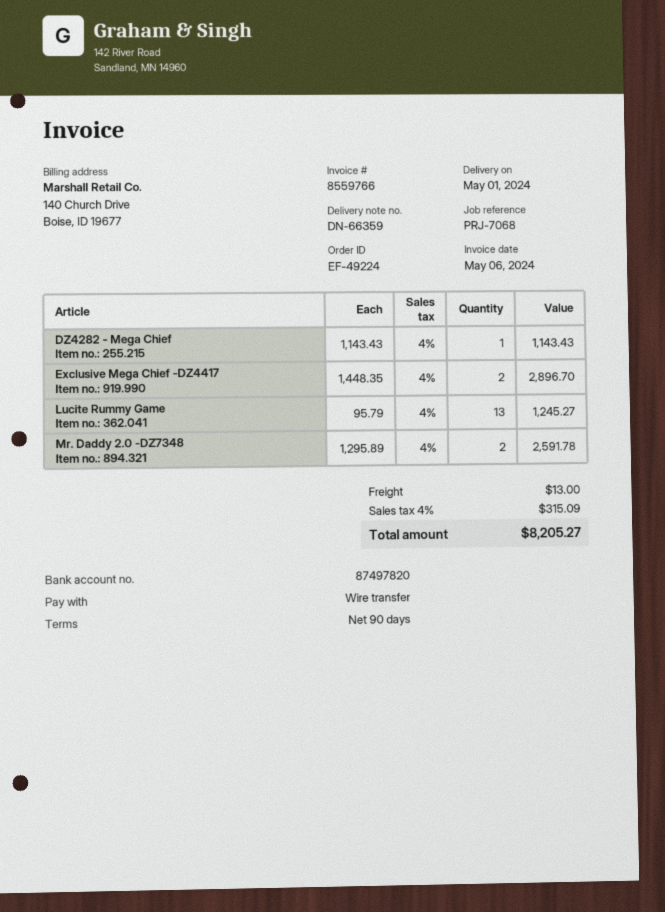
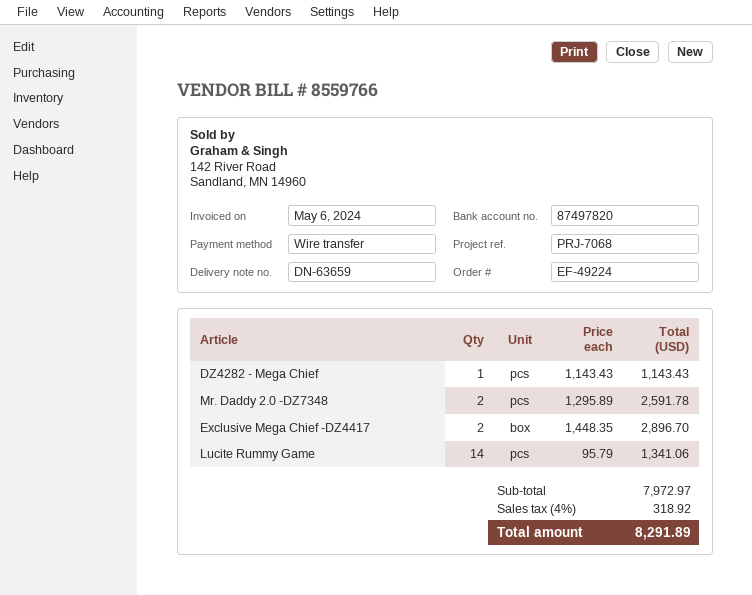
delivery note number: DN-66359 -> DN-63659
Lucite Rummy Game: 13 x 95.79 = 1245.27 -> 14 x 95.79 = 1341.06
shipping: 13.00 -> none
tax: 4% = 315.09 -> 4% = 318.92
total: 8205.27 -> 8291.89

